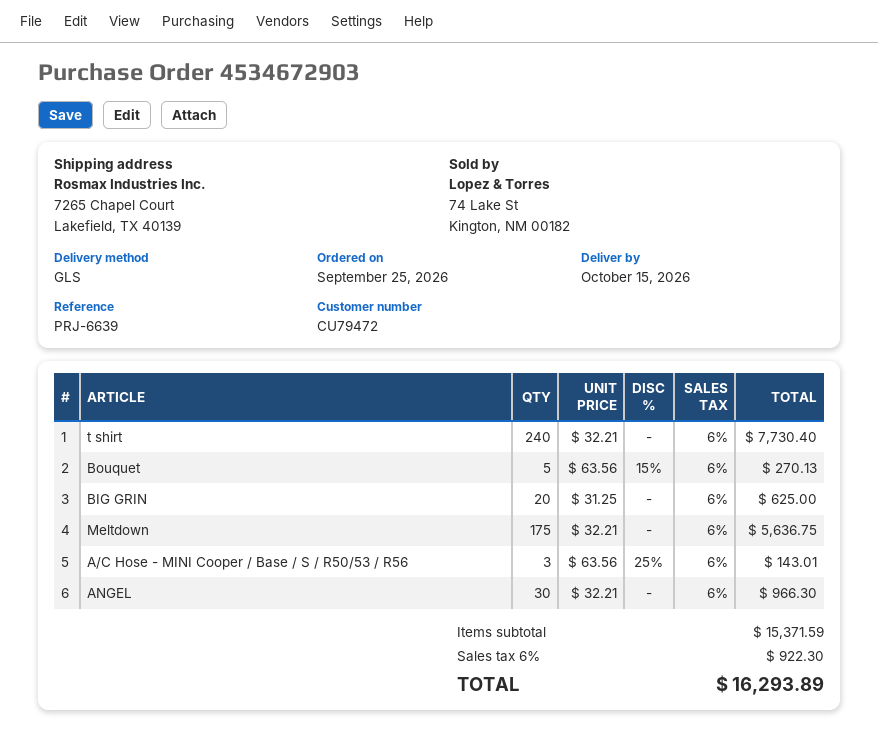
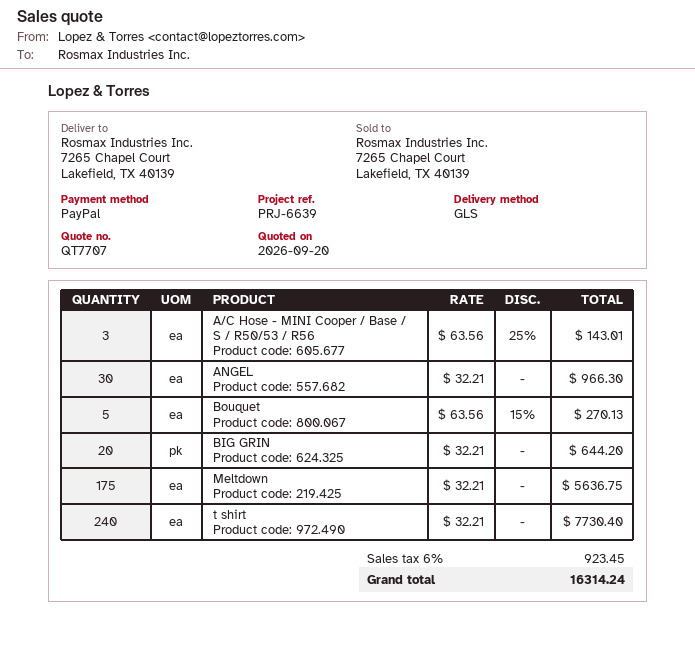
BIG GRIN: 20 x 31.25 = 625.00 -> 20 x 32.21 = 644.20
tax: 6% = 922.30 -> 6% = 923.45
total: 16293.89 -> 16314.24

